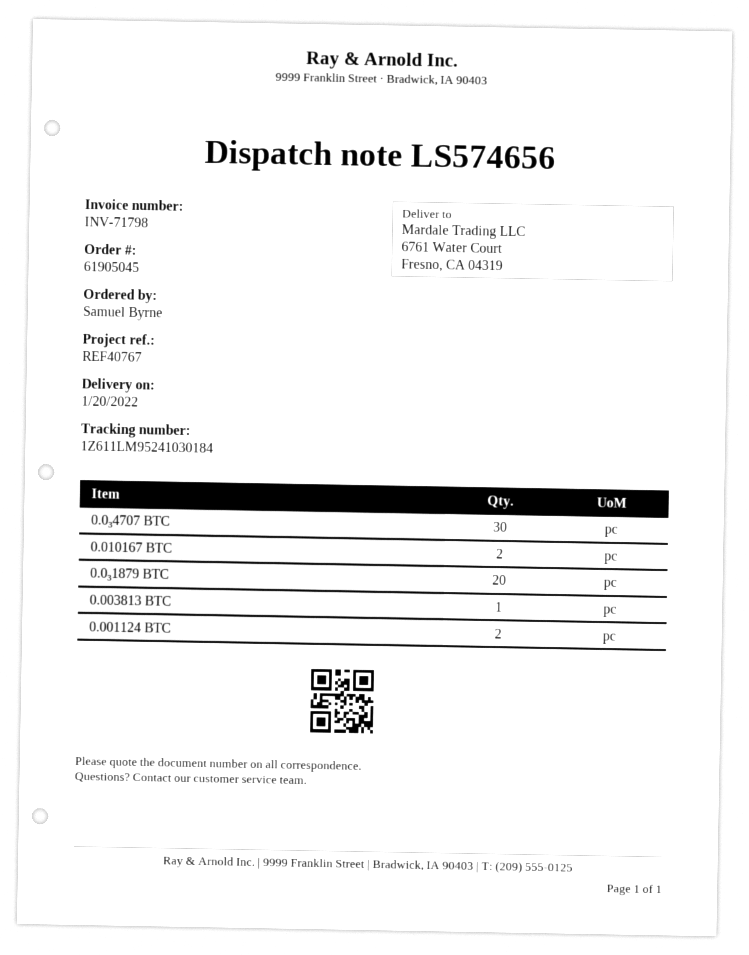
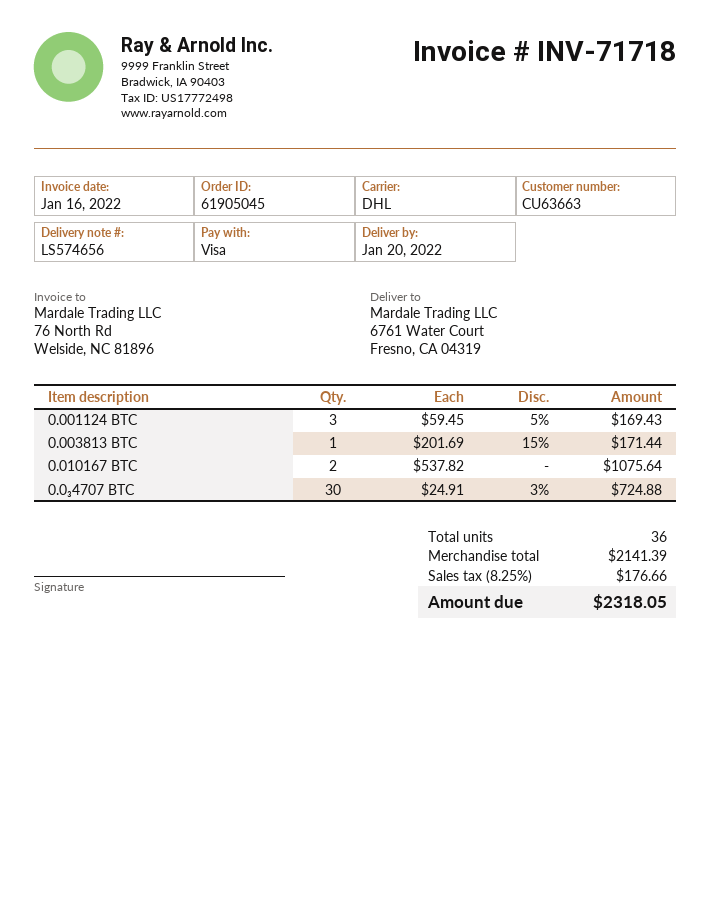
invoice number: INV-71798 -> INV-71718
0.0₃1879 BTC: 20 -> none
0.001124 BTC: 2 -> 3

